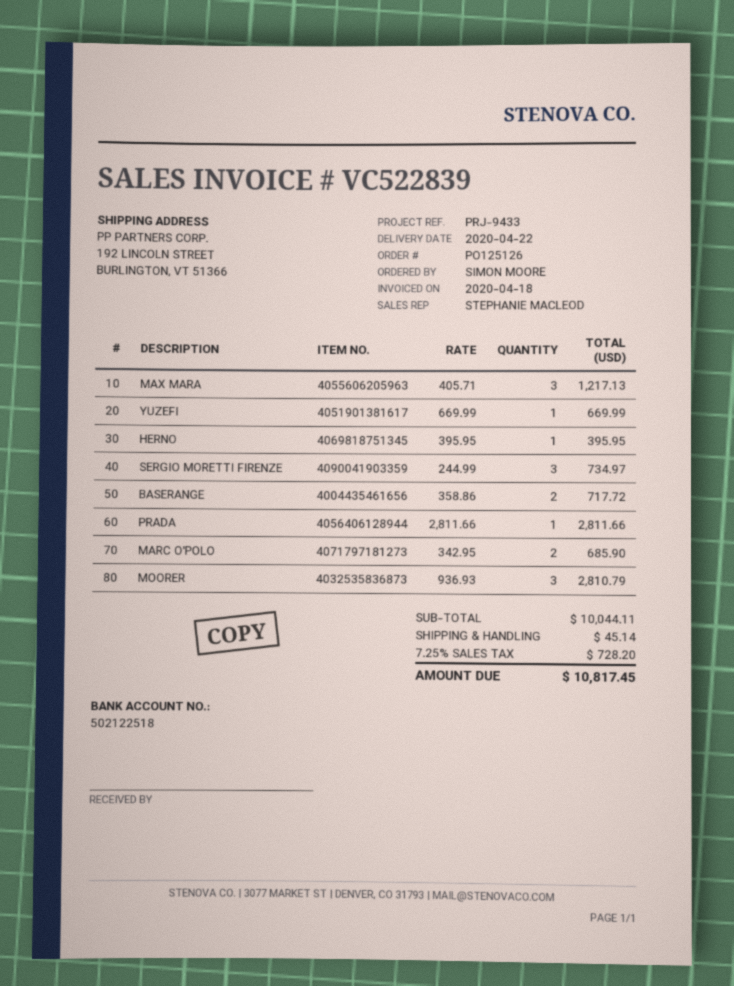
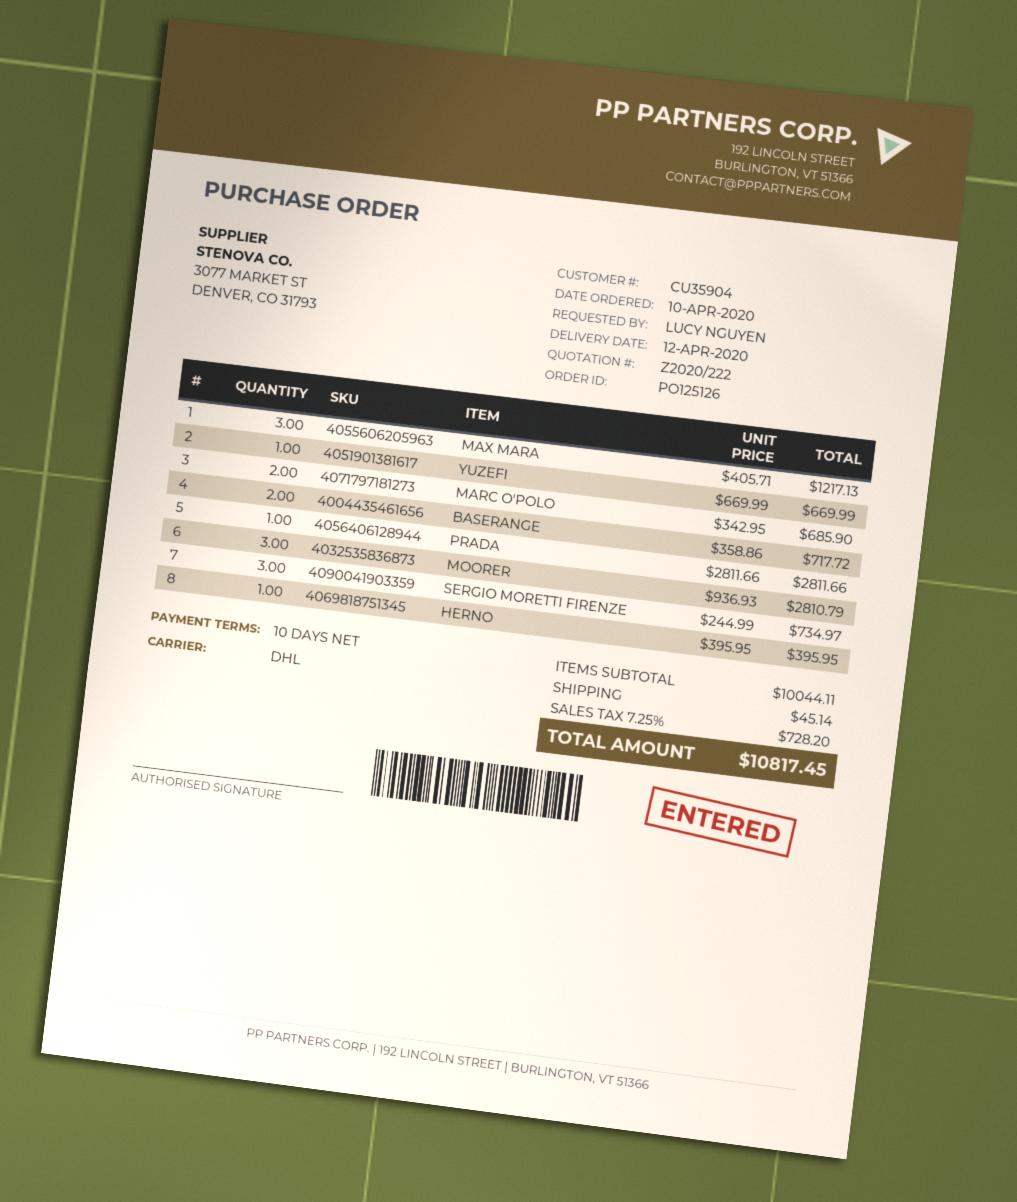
delivery date: 2020-04-22 -> 2020-04-12
ordered by: SIMON MOORE -> LUCY NGUYEN

